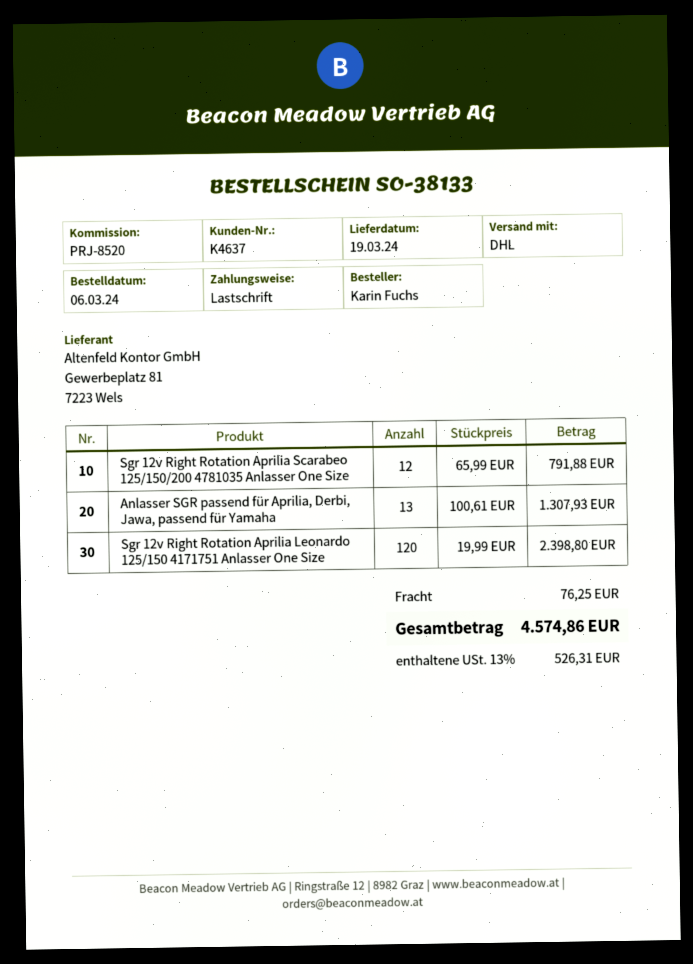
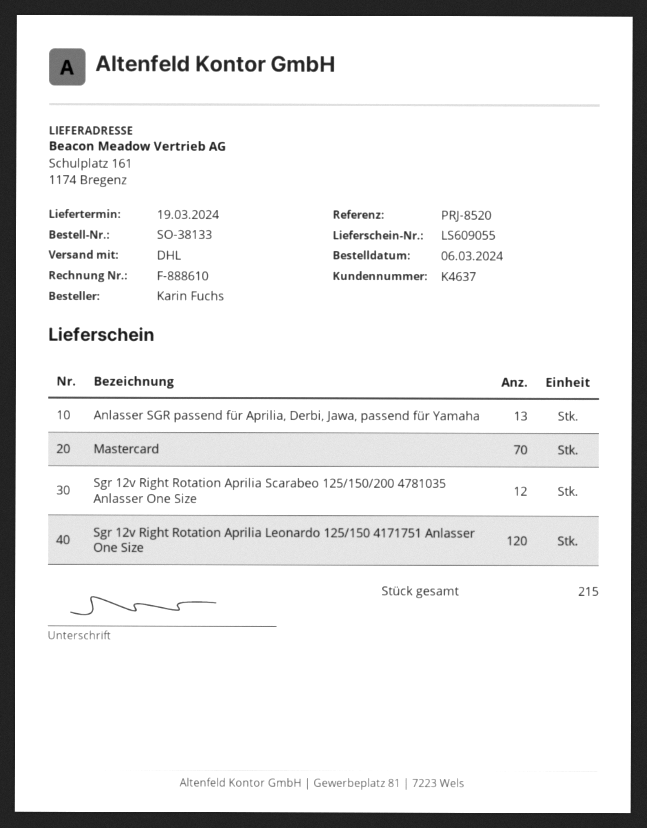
Mastercard: none -> 70

